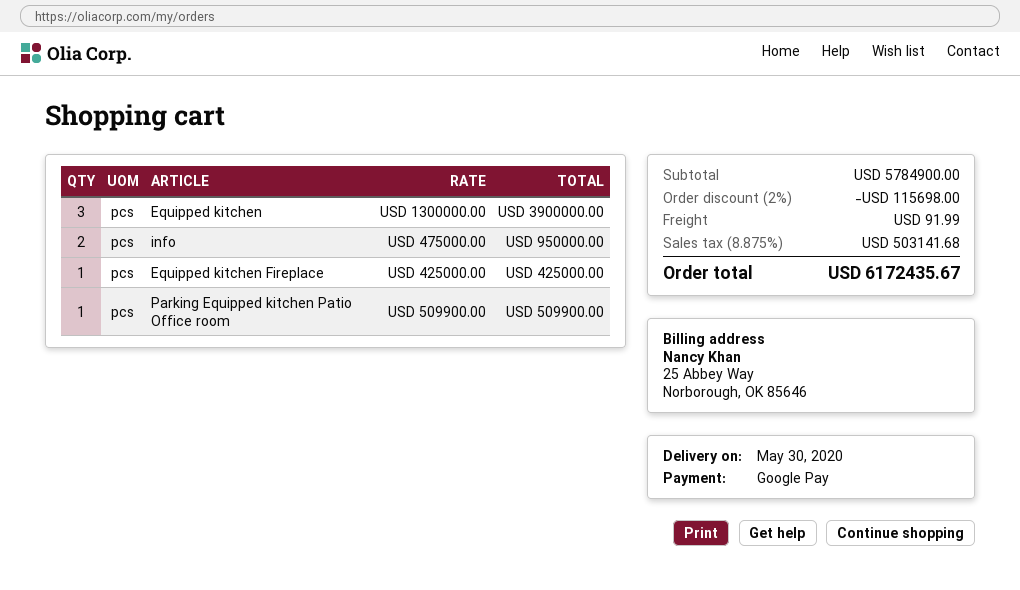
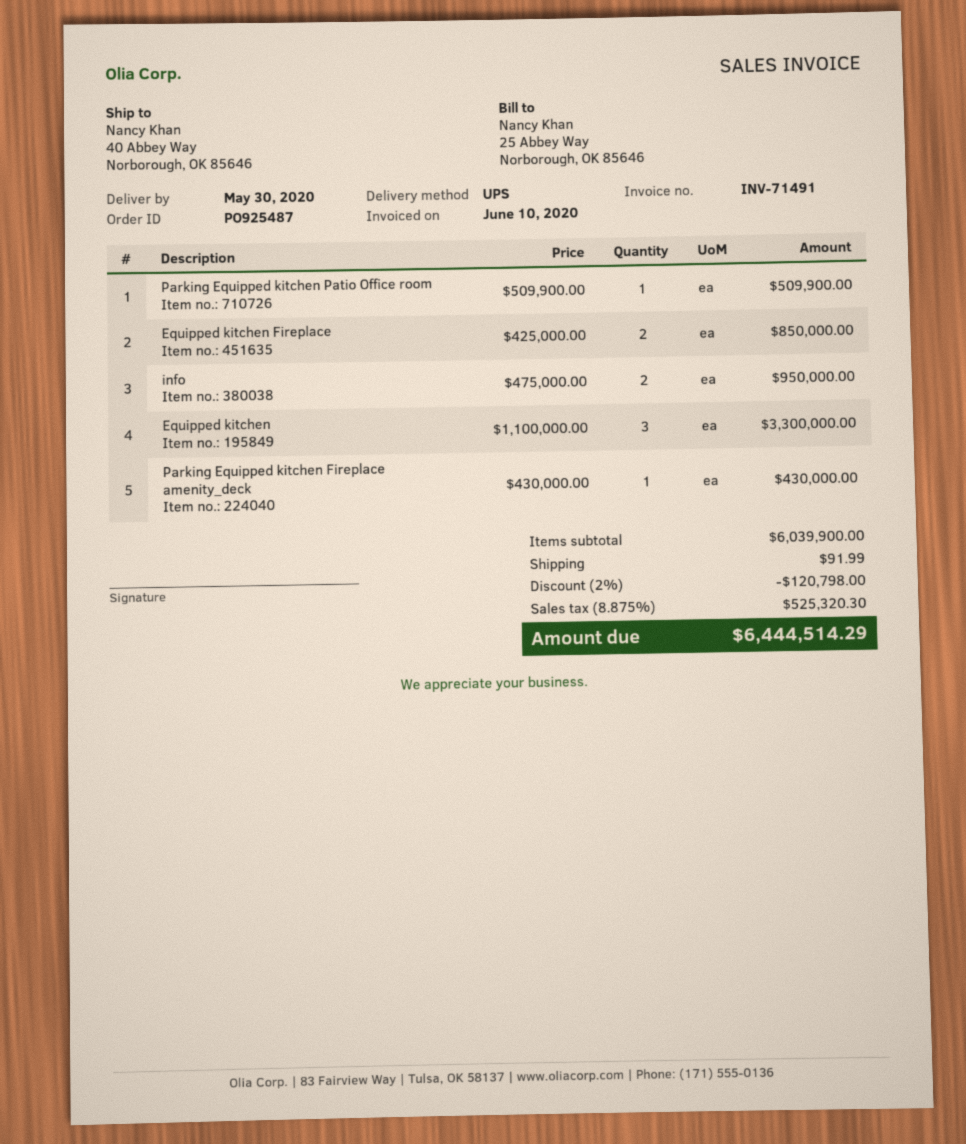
Equipped kitchen: 3 x 1300000.00 = 3900000.00 -> 3 x 1100000.00 = 3300000.00
Equipped kitchen Fireplace: 1 x 425000.00 = 425000.00 -> 2 x 425000.00 = 850000.00
Parking Equipped kitchen Fireplace amenity_deck: none -> 1 x 430000.00 = 430000.00
subtotal: 5784900.00 -> 6039900.00
discount: 2% = 115698.00 -> 2% = 120798.00
tax: 8.875% = 503141.68 -> 8.875% = 525320.30
total: 6172435.67 -> 6444514.29

